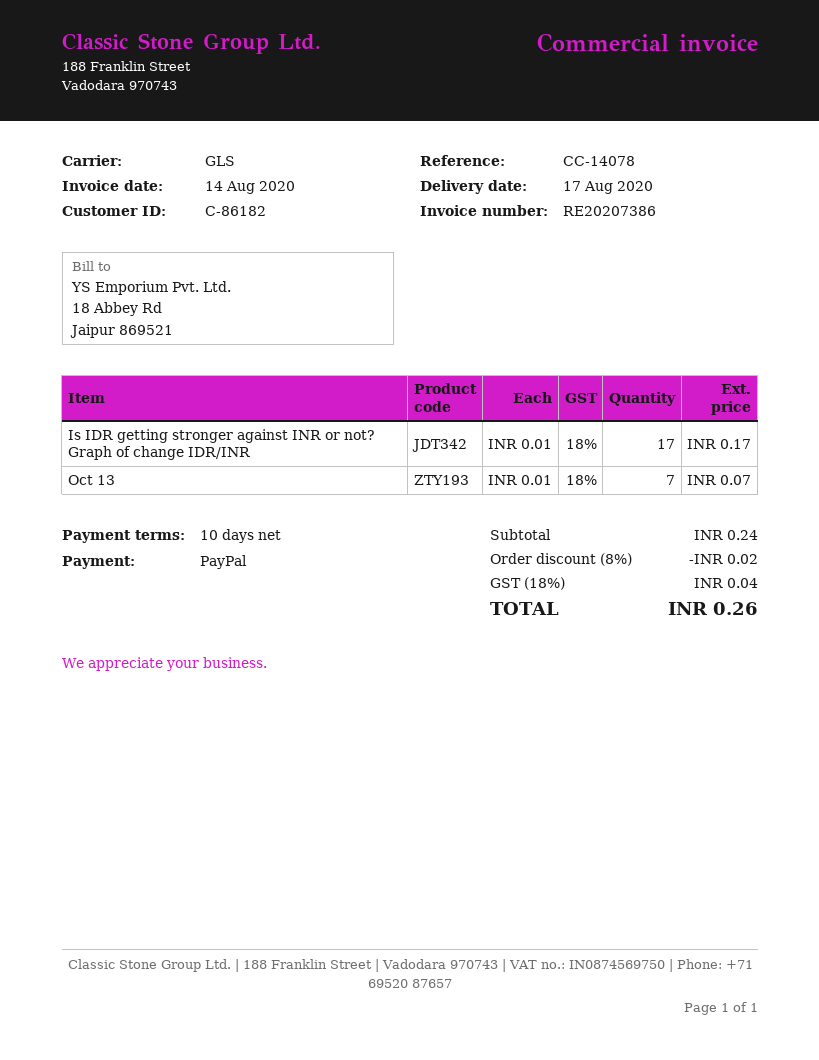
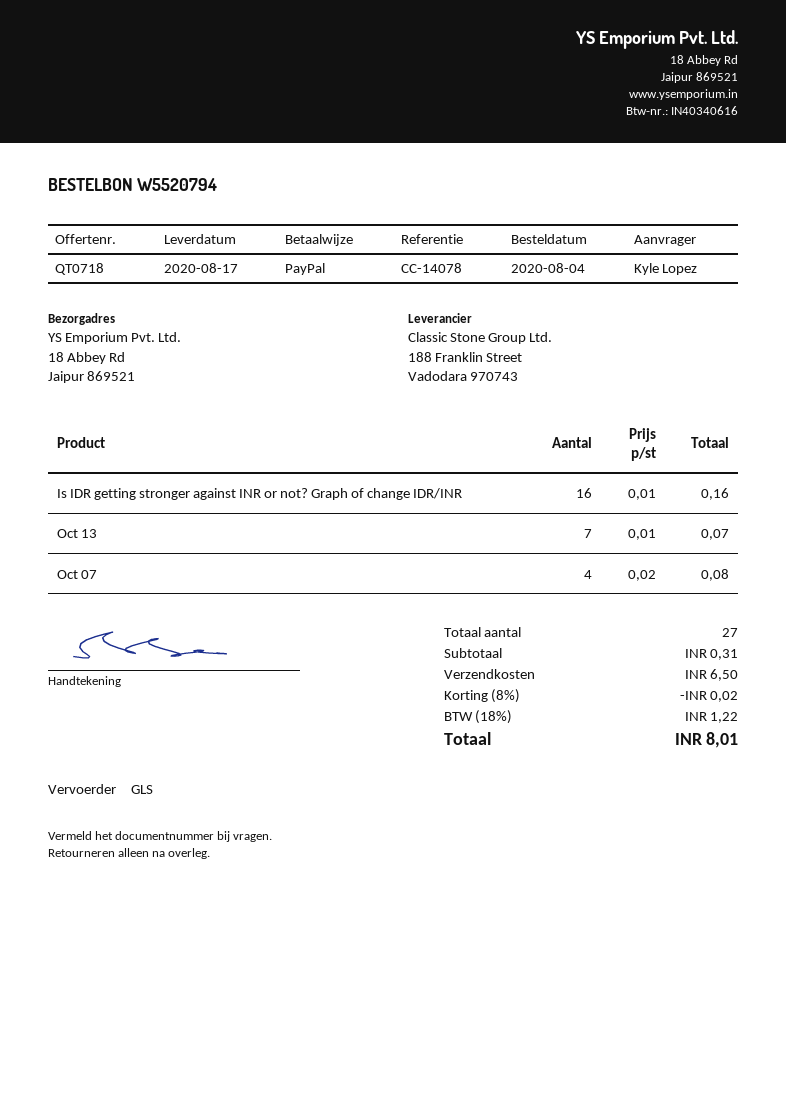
Is IDR getting stronger against INR or not? Graph of change IDR/INR: 17 x 0.01 = 0.17 -> 16 x 0.01 = 0.16
Oct 07: none -> 4 x 0.02 = 0.08
subtotal: 0.24 -> 0.31
shipping: none -> 6.50
tax: 18% = 0.04 -> 18% = 1.22
total: 0.26 -> 8.01

